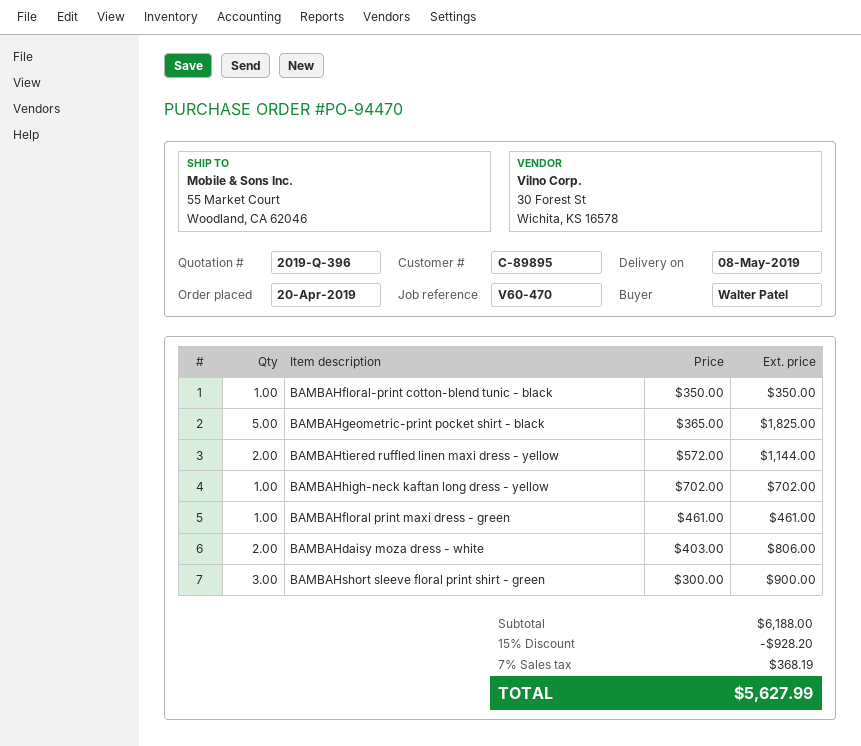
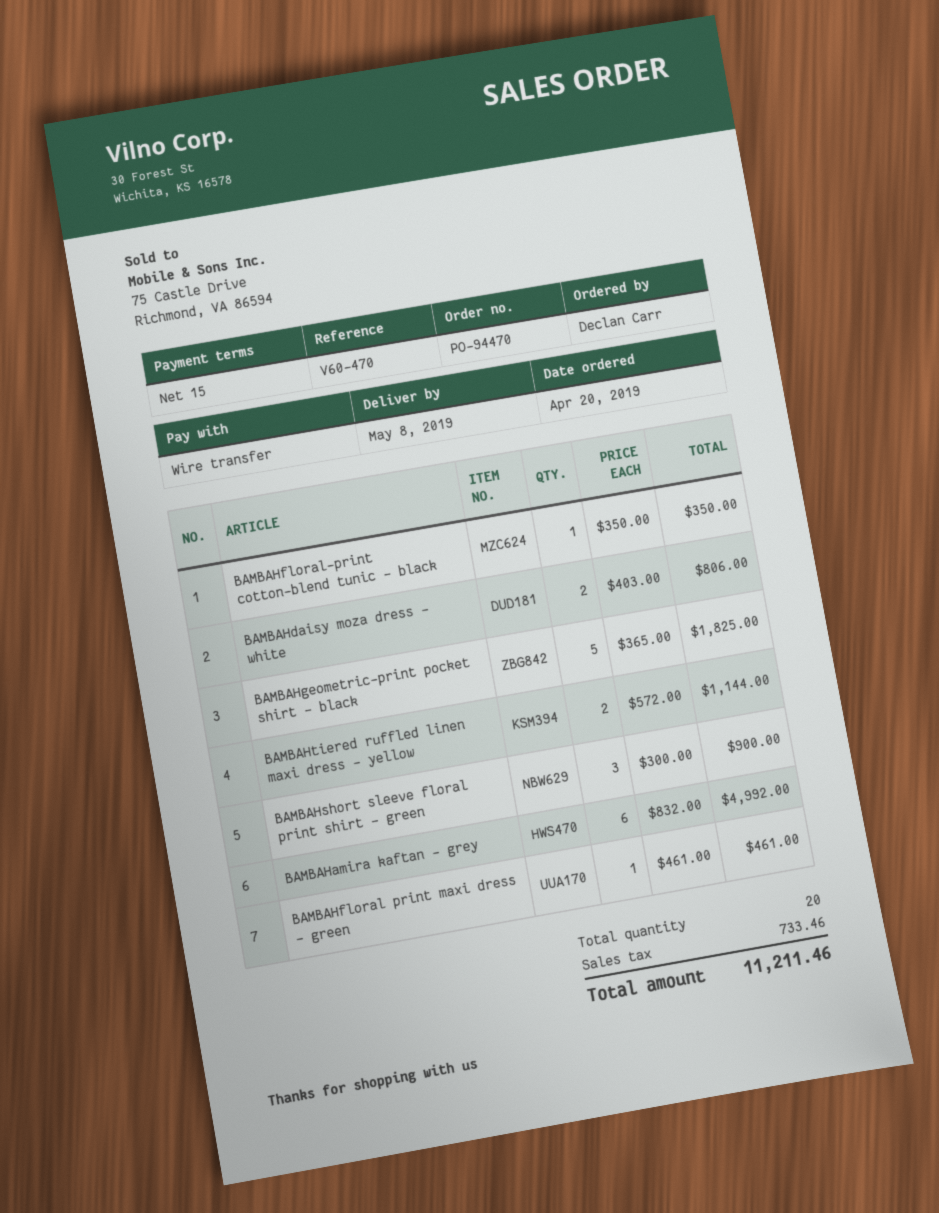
ordered by: Walter Patel -> Declan Carr
BAMBAHhigh-neck kaftan long dress - yellow: 1 x 702.00 = 702.00 -> none
BAMBAHamira kaftan - grey: none -> 6 x 832.00 = 4992.00
discount: 15% = 928.20 -> none
tax: 368.19 -> 733.46
total: 5627.99 -> 11211.46

